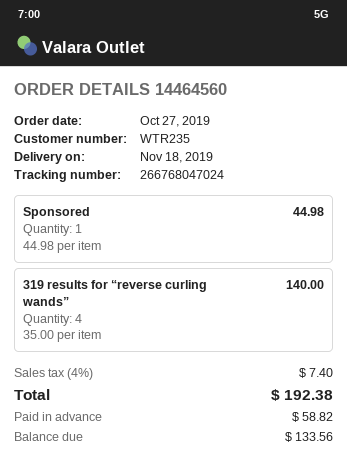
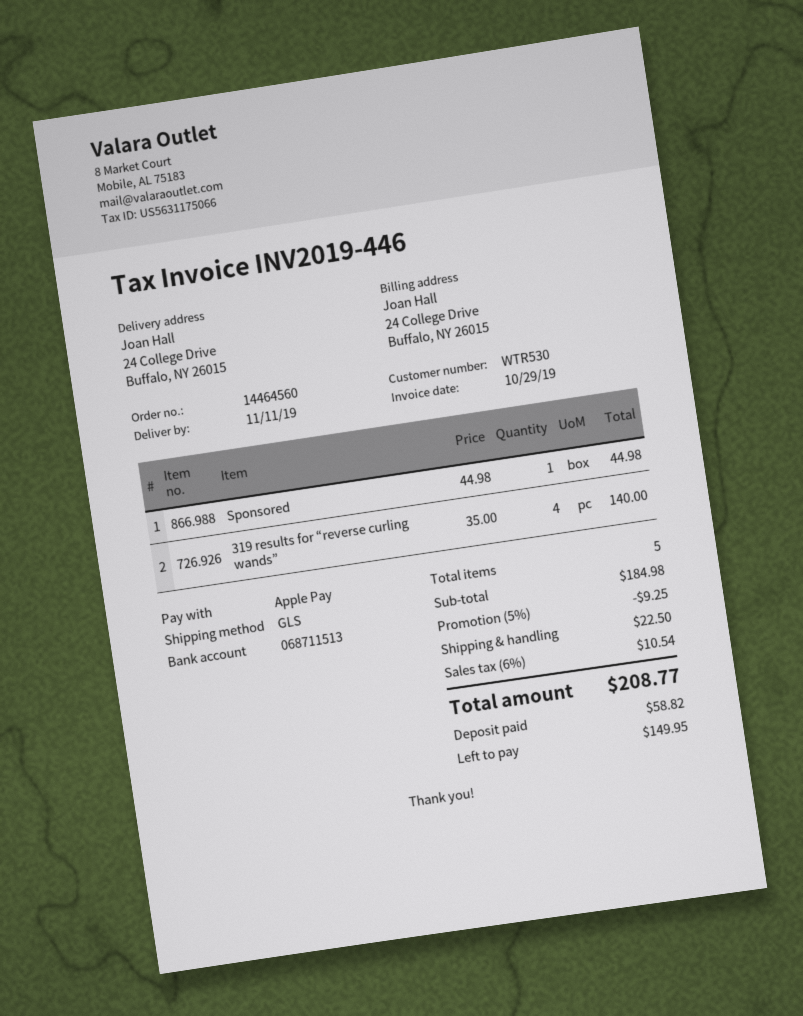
delivery date: 2019-11-18 -> 2019-11-11
customer number: WTR235 -> WTR530
discount: none -> 5% = 9.25
shipping: none -> 22.50
tax: 4% = 7.40 -> 6% = 10.54
total: 192.38 -> 208.77
balance: 133.56 -> 149.95

